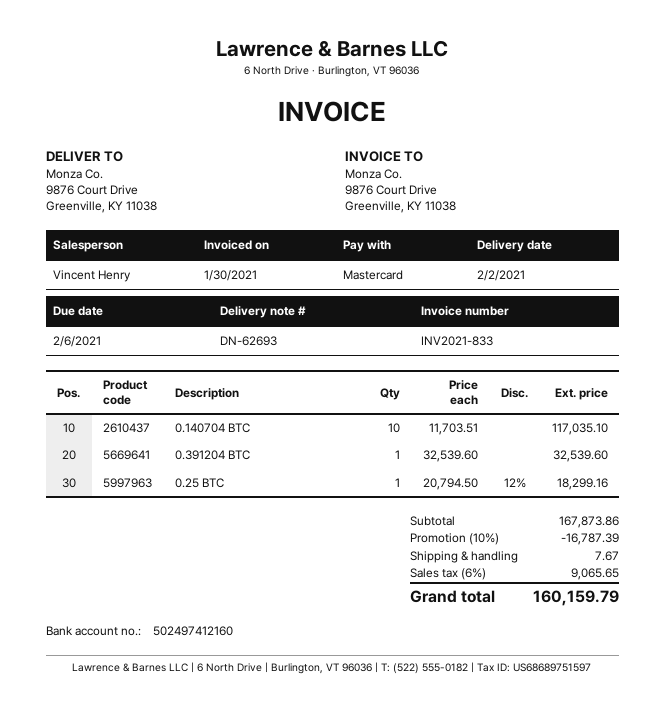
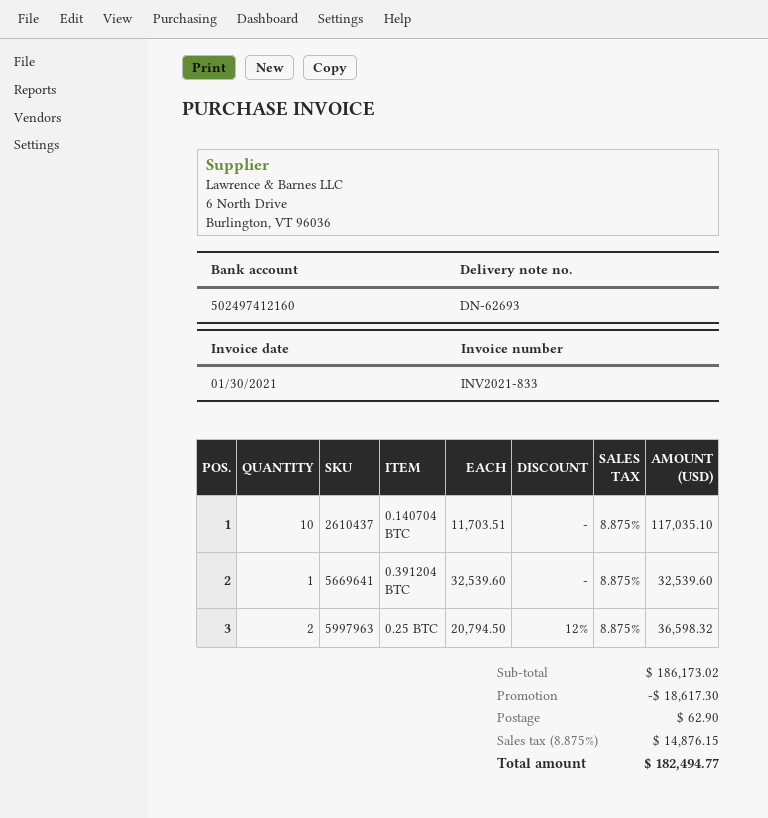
0.25 BTC: 1 x 20794.50 - 12% = 18299.16 -> 2 x 20794.50 - 12% = 36598.32
subtotal: 167873.86 -> 186173.02
discount: 16787.39 -> 18617.30
shipping: 7.67 -> 62.90
tax: 6% = 9065.65 -> 8.875% = 14876.15
total: 160159.79 -> 182494.77

